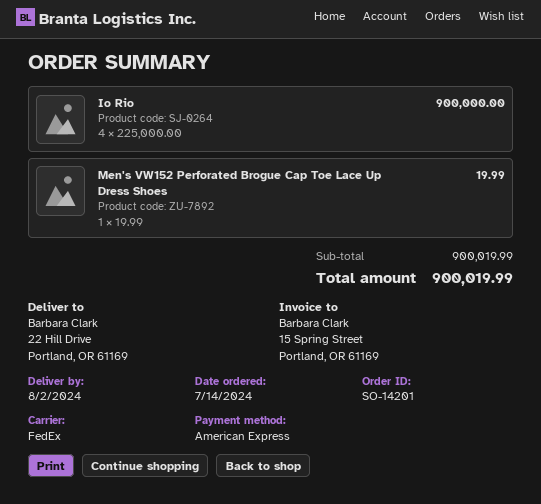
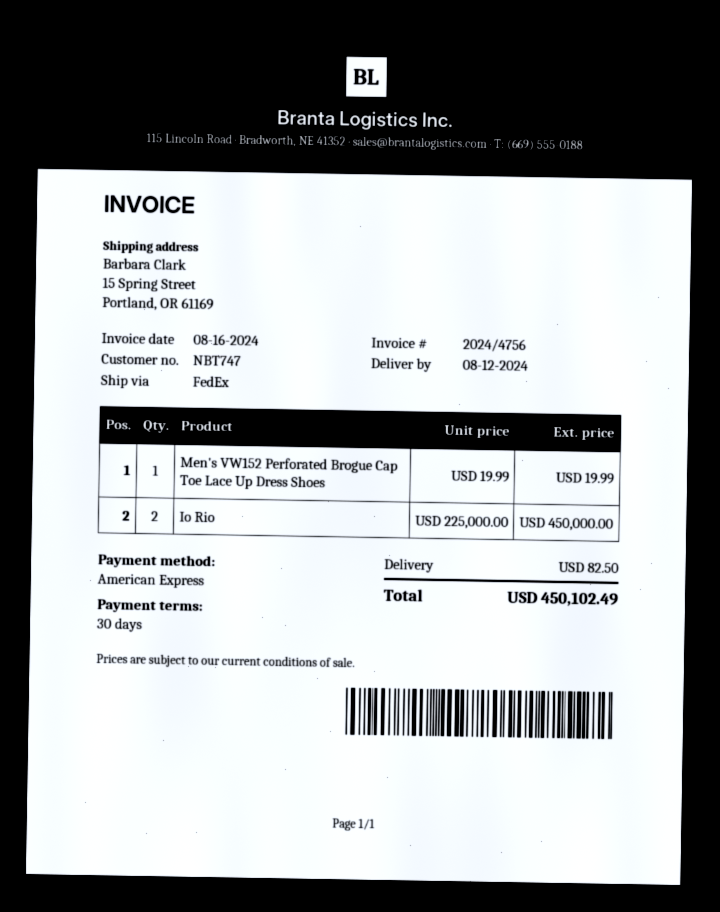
delivery date: 2024-08-02 -> 2024-08-12
ship to: 22 Hill Drive, Portland, OR 61169 -> 15 Spring Street, Portland, OR 61169
Io Rio: 4 x 225000.00 = 900000.00 -> 2 x 225000.00 = 450000.00
shipping: none -> 82.50
total: 900019.99 -> 450102.49

